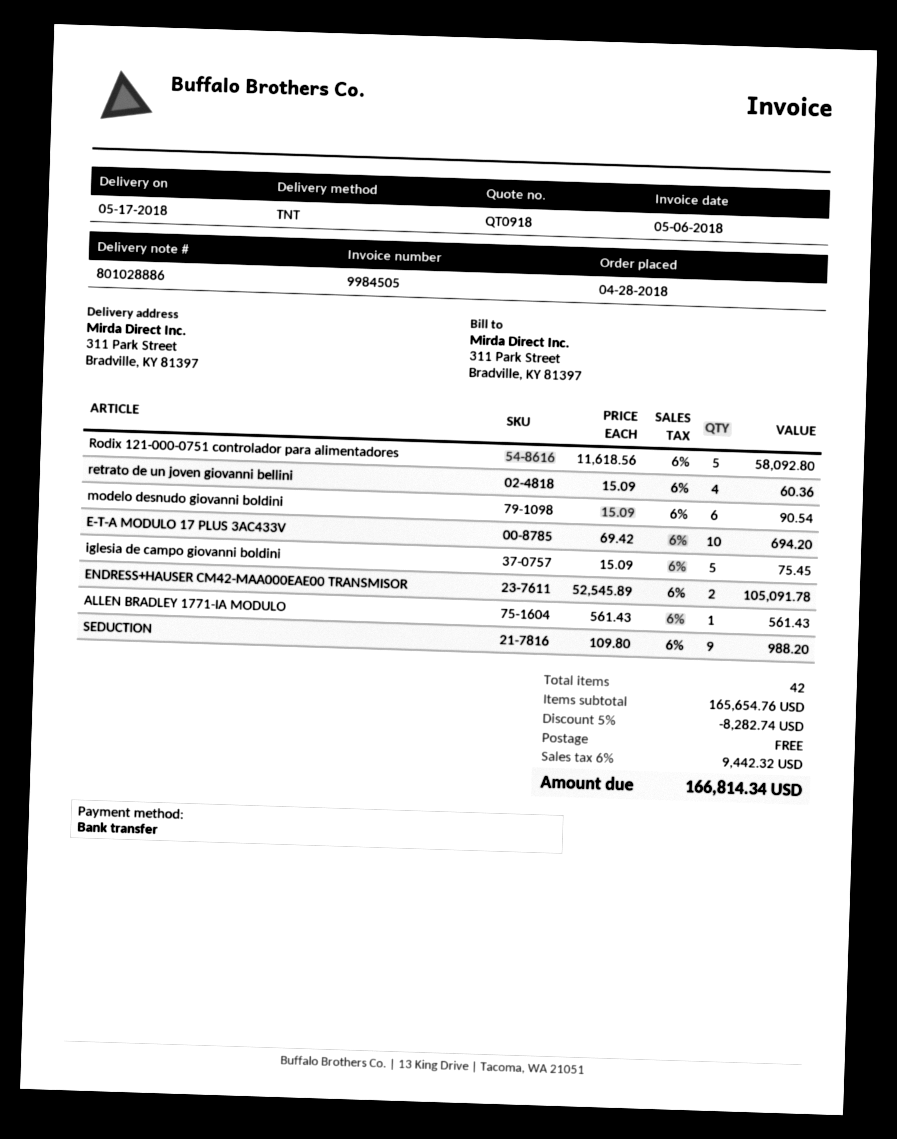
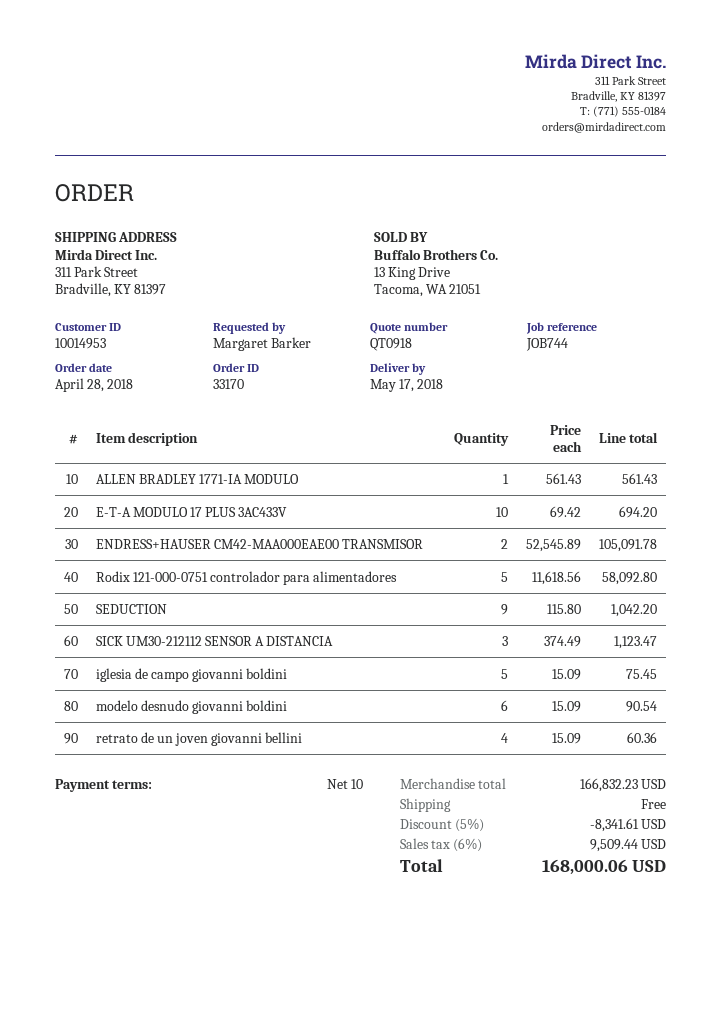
SEDUCTION: 9 x 109.80 = 988.20 -> 9 x 115.80 = 1042.20
SICK UM30-212112 SENSOR A DISTANCIA: none -> 3 x 374.49 = 1123.47
subtotal: 165654.76 -> 166832.23
discount: 5% = 8282.74 -> 5% = 8341.61
tax: 6% = 9442.32 -> 6% = 9509.44
total: 166814.34 -> 168000.06

